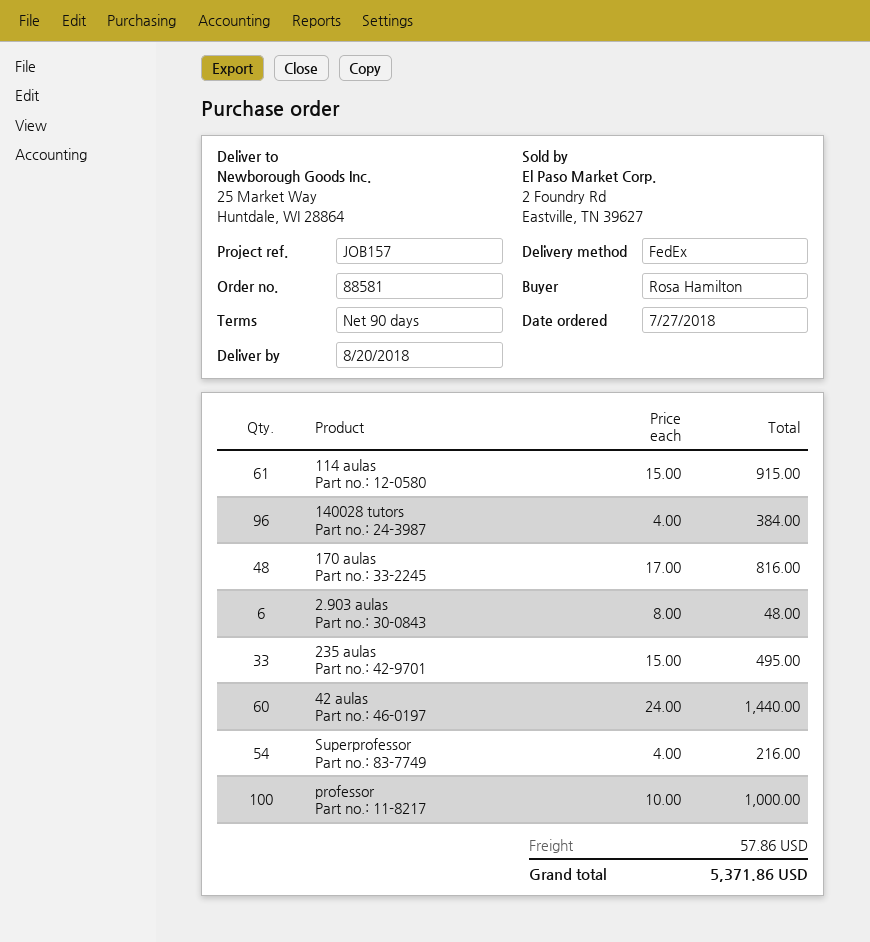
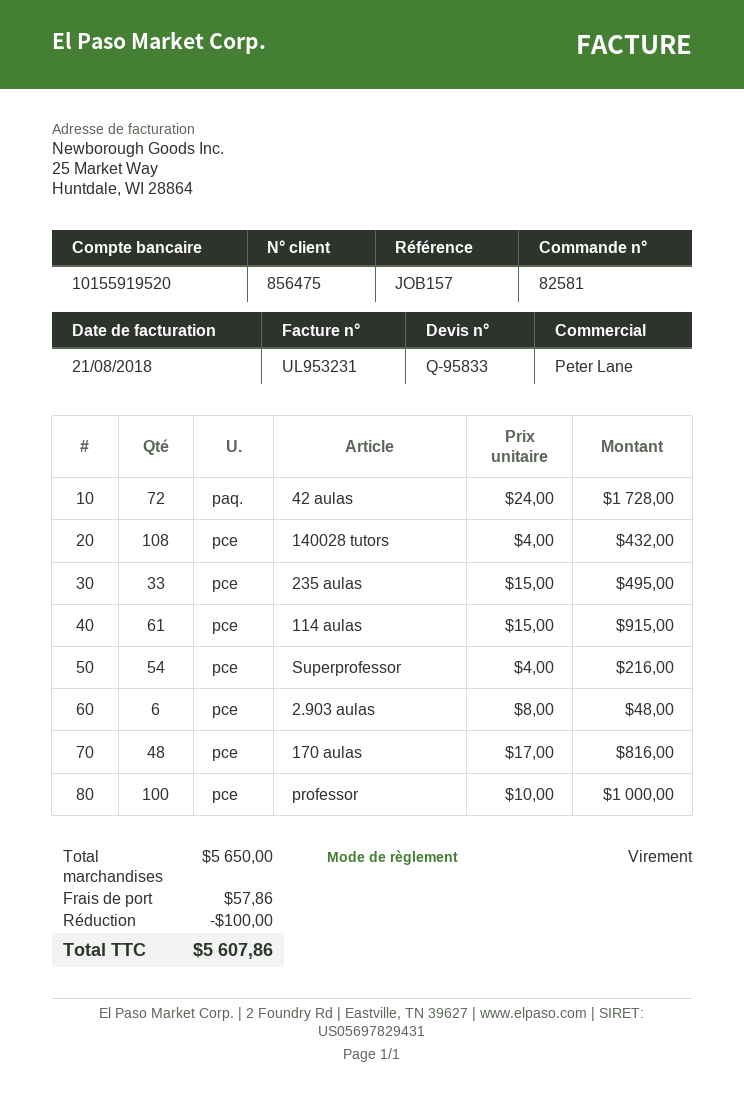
order number: 88581 -> 82581
140028 tutors: 96 x 4.00 = 384.00 -> 108 x 4.00 = 432.00
42 aulas: 60 x 24.00 = 1440.00 -> 72 x 24.00 = 1728.00
discount: none -> 100.00
total: 5371.86 -> 5607.86

